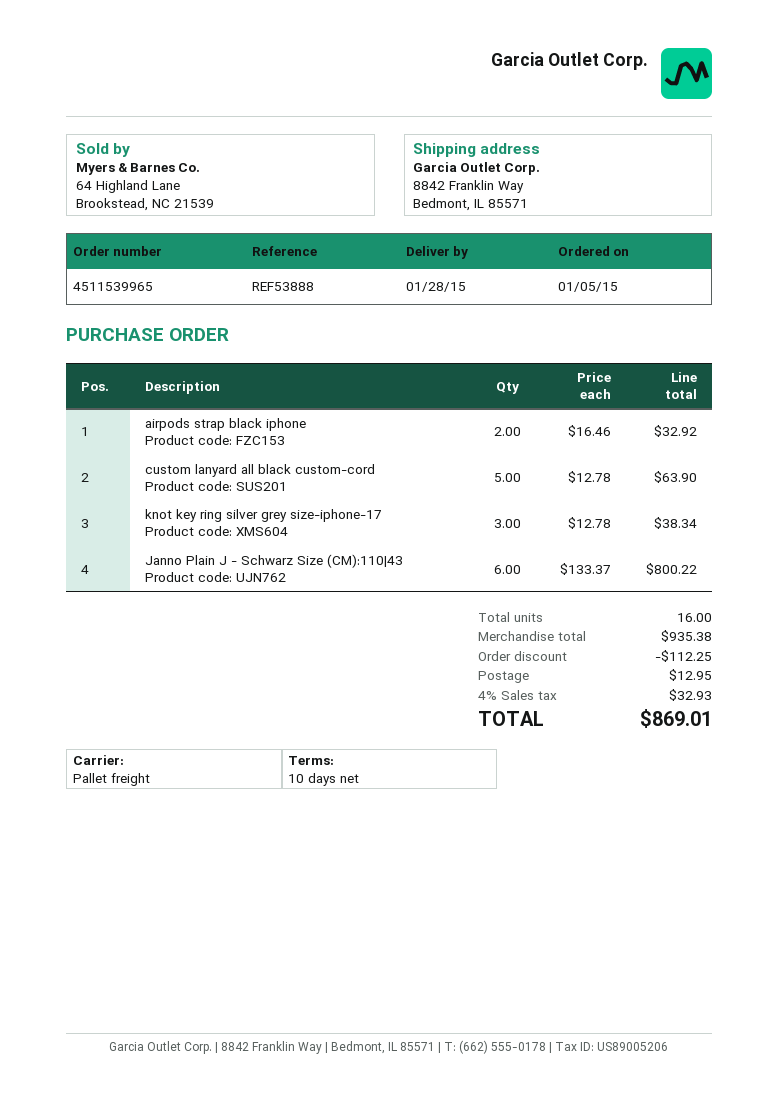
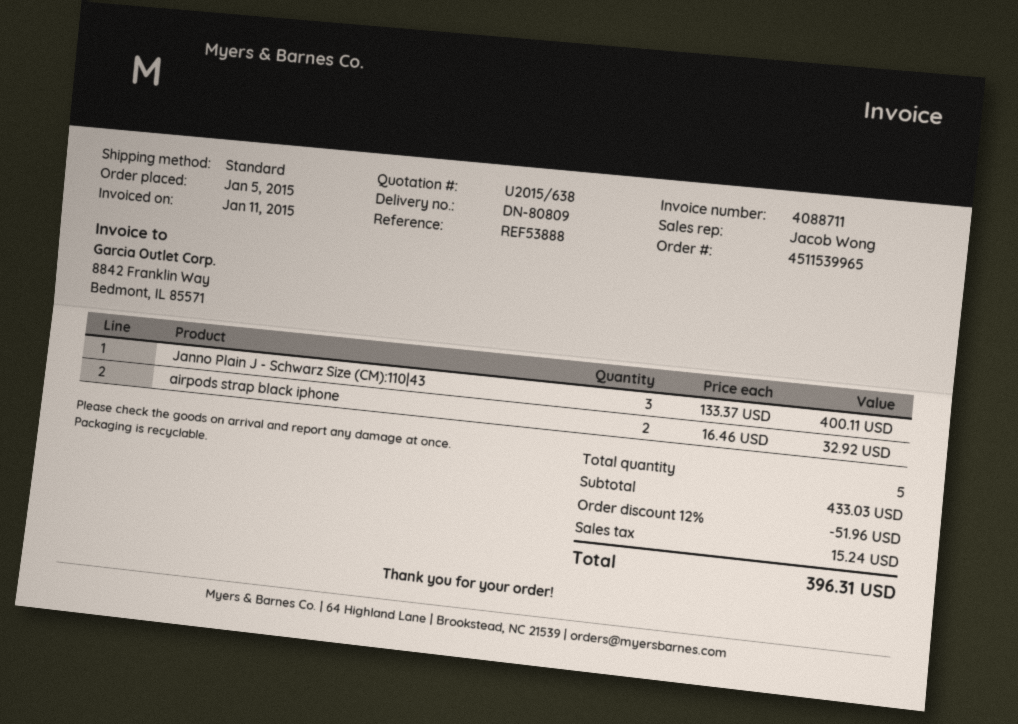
shipping method: pallet freight -> standard
custom lanyard all black custom-cord: 5 x 12.78 = 63.90 -> none
knot key ring silver grey size-iphone-17: 3 x 12.78 = 38.34 -> none
Janno Plain J - Schwarz Size (CM):110|43: 6 x 133.37 = 800.22 -> 3 x 133.37 = 400.11
total quantity: 16 -> 5
subtotal: 935.38 -> 433.03
discount: 112.25 -> 51.96
shipping: 12.95 -> none
tax: 32.93 -> 15.24
total: 869.01 -> 396.31

